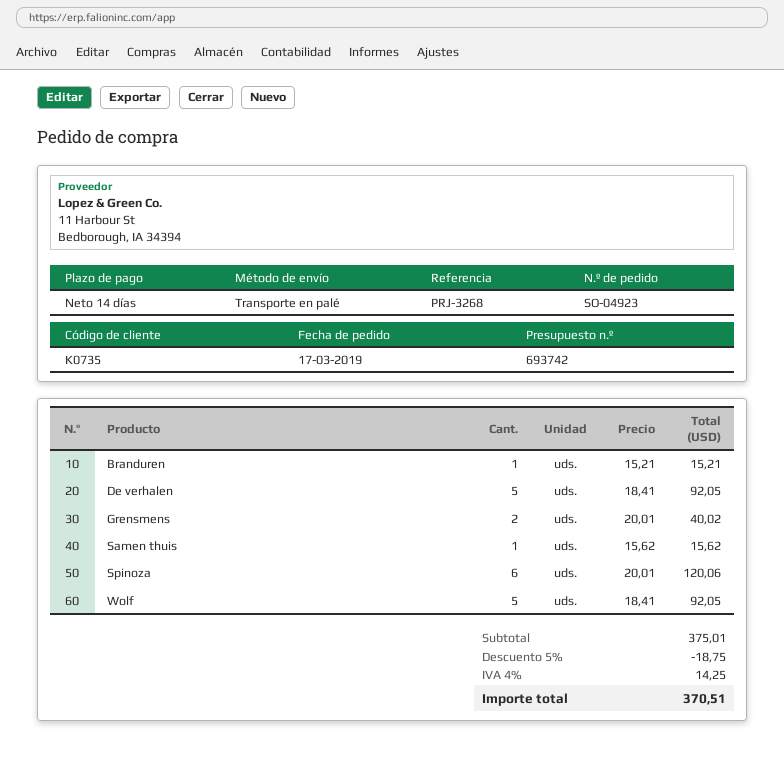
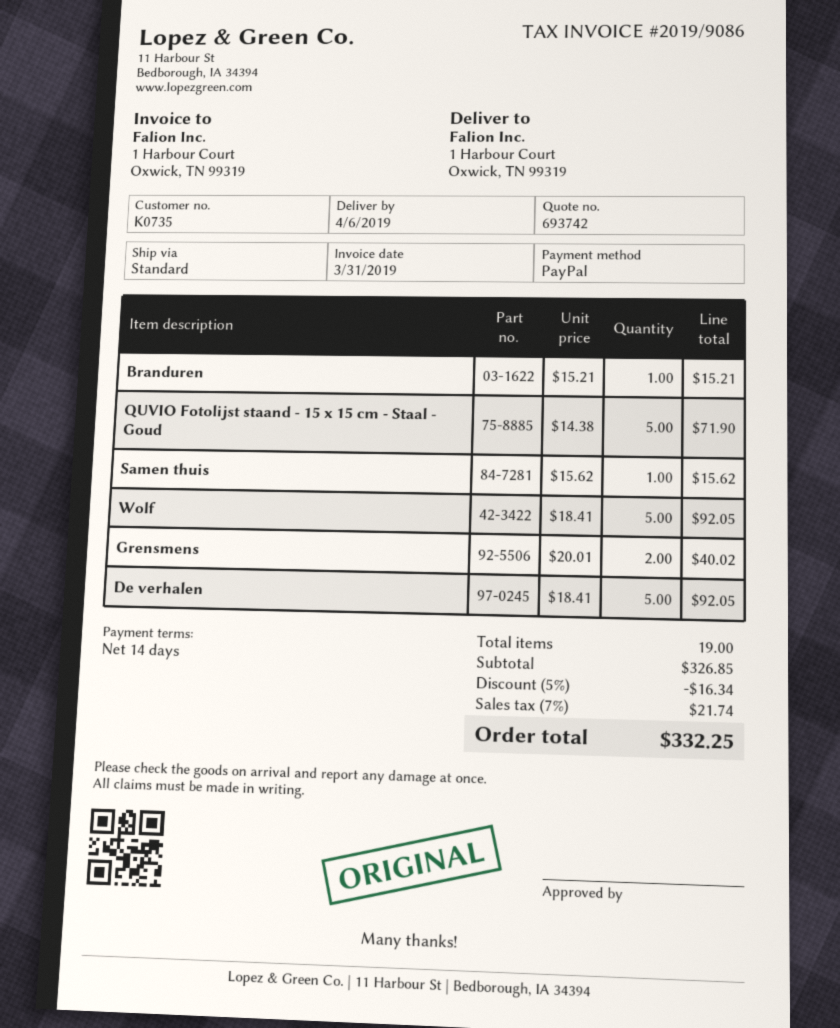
shipping method: pallet freight -> standard
Spinoza: 6 x 20.01 = 120.06 -> none
QUVIO Fotolijst staand - 15 x 15 cm - Staal - Goud: none -> 5 x 14.38 = 71.90
subtotal: 375.01 -> 326.85
discount: 5% = 18.75 -> 5% = 16.34
tax: 4% = 14.25 -> 7% = 21.74
total: 370.51 -> 332.25

